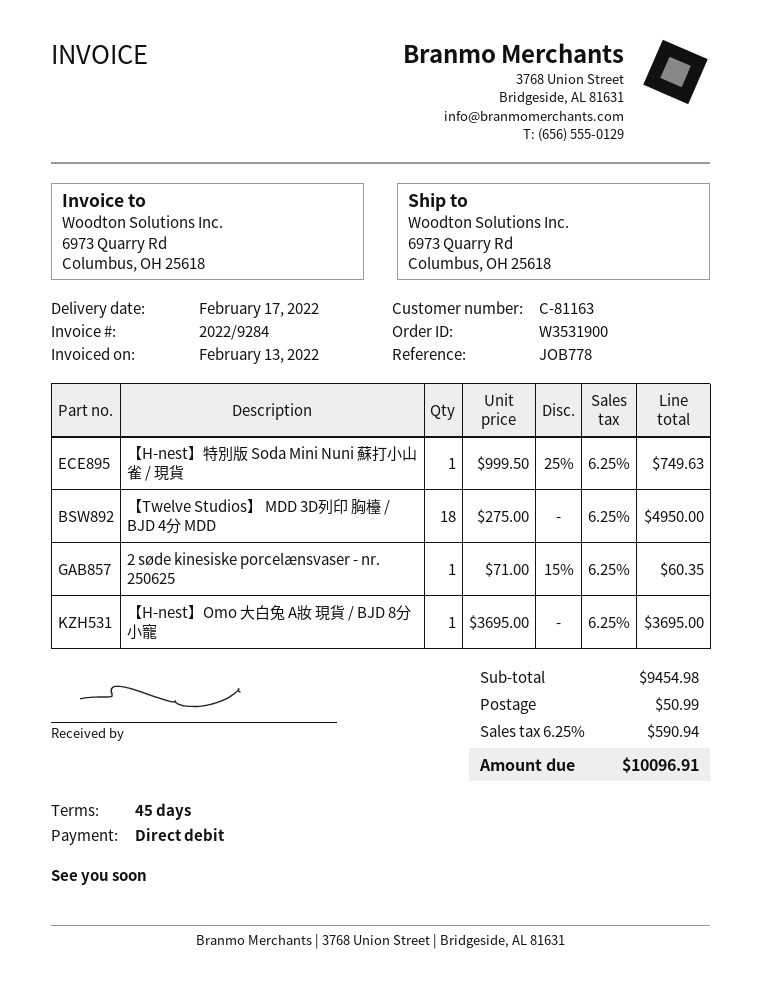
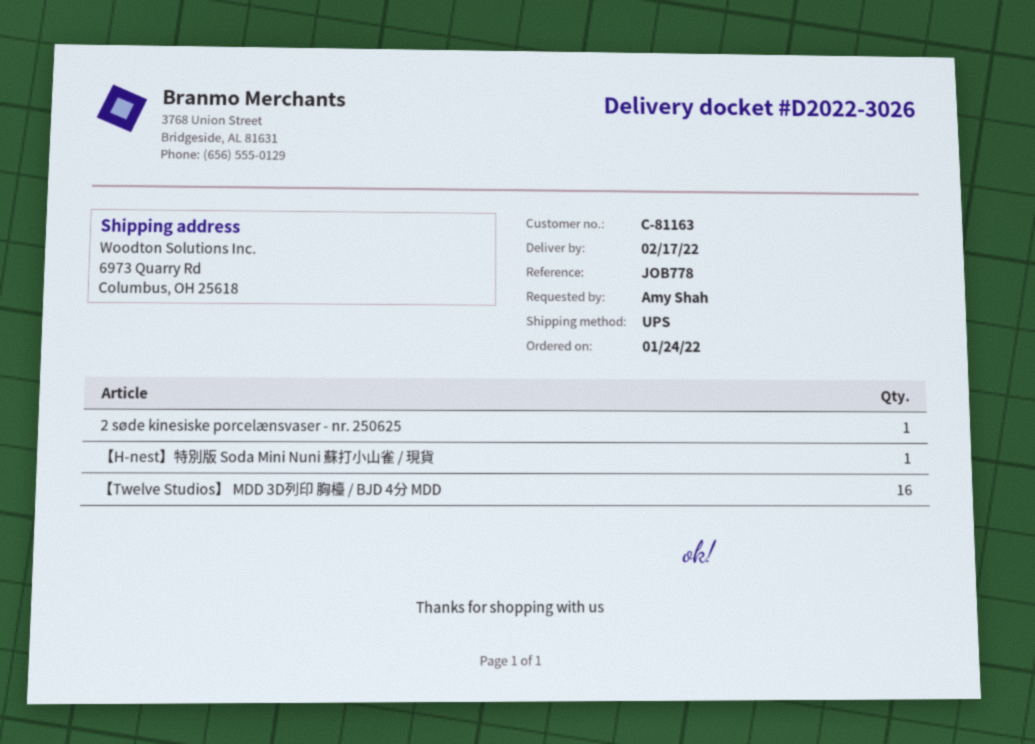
【Twelve Studios】 MDD 3D列印 胸檯 / BJD 4分 MDD: 18 -> 16
【H-nest】Omo 大白兔 A妝 現貨 / BJD 8分 小寵: 1 -> none

